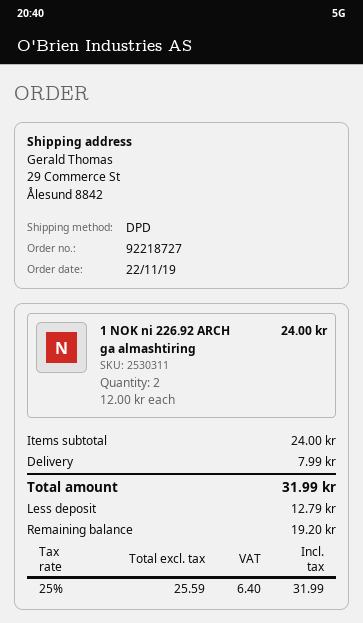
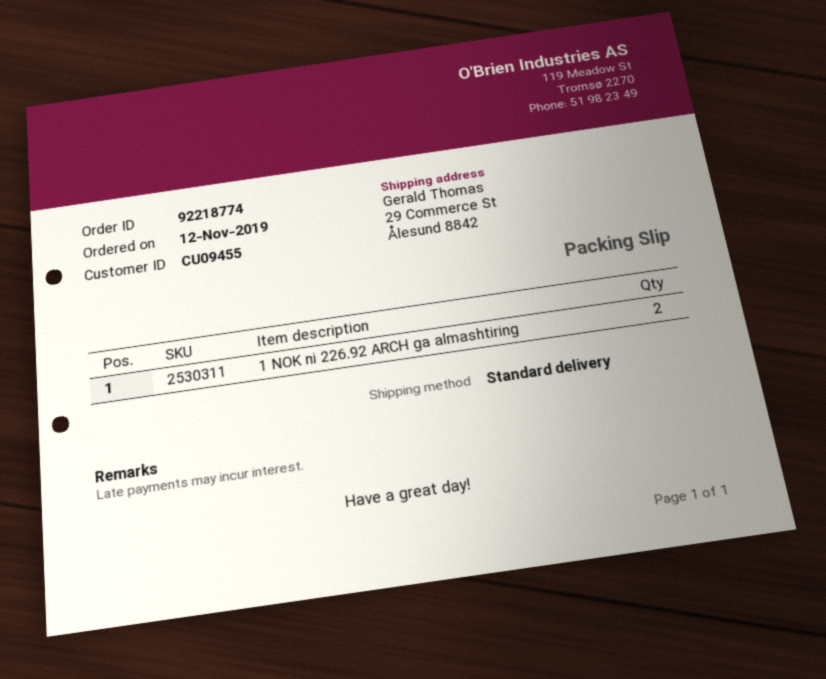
order number: 92218727 -> 92218774
order date: 2019-11-22 -> 2019-11-12
shipping method: DPD -> standard

